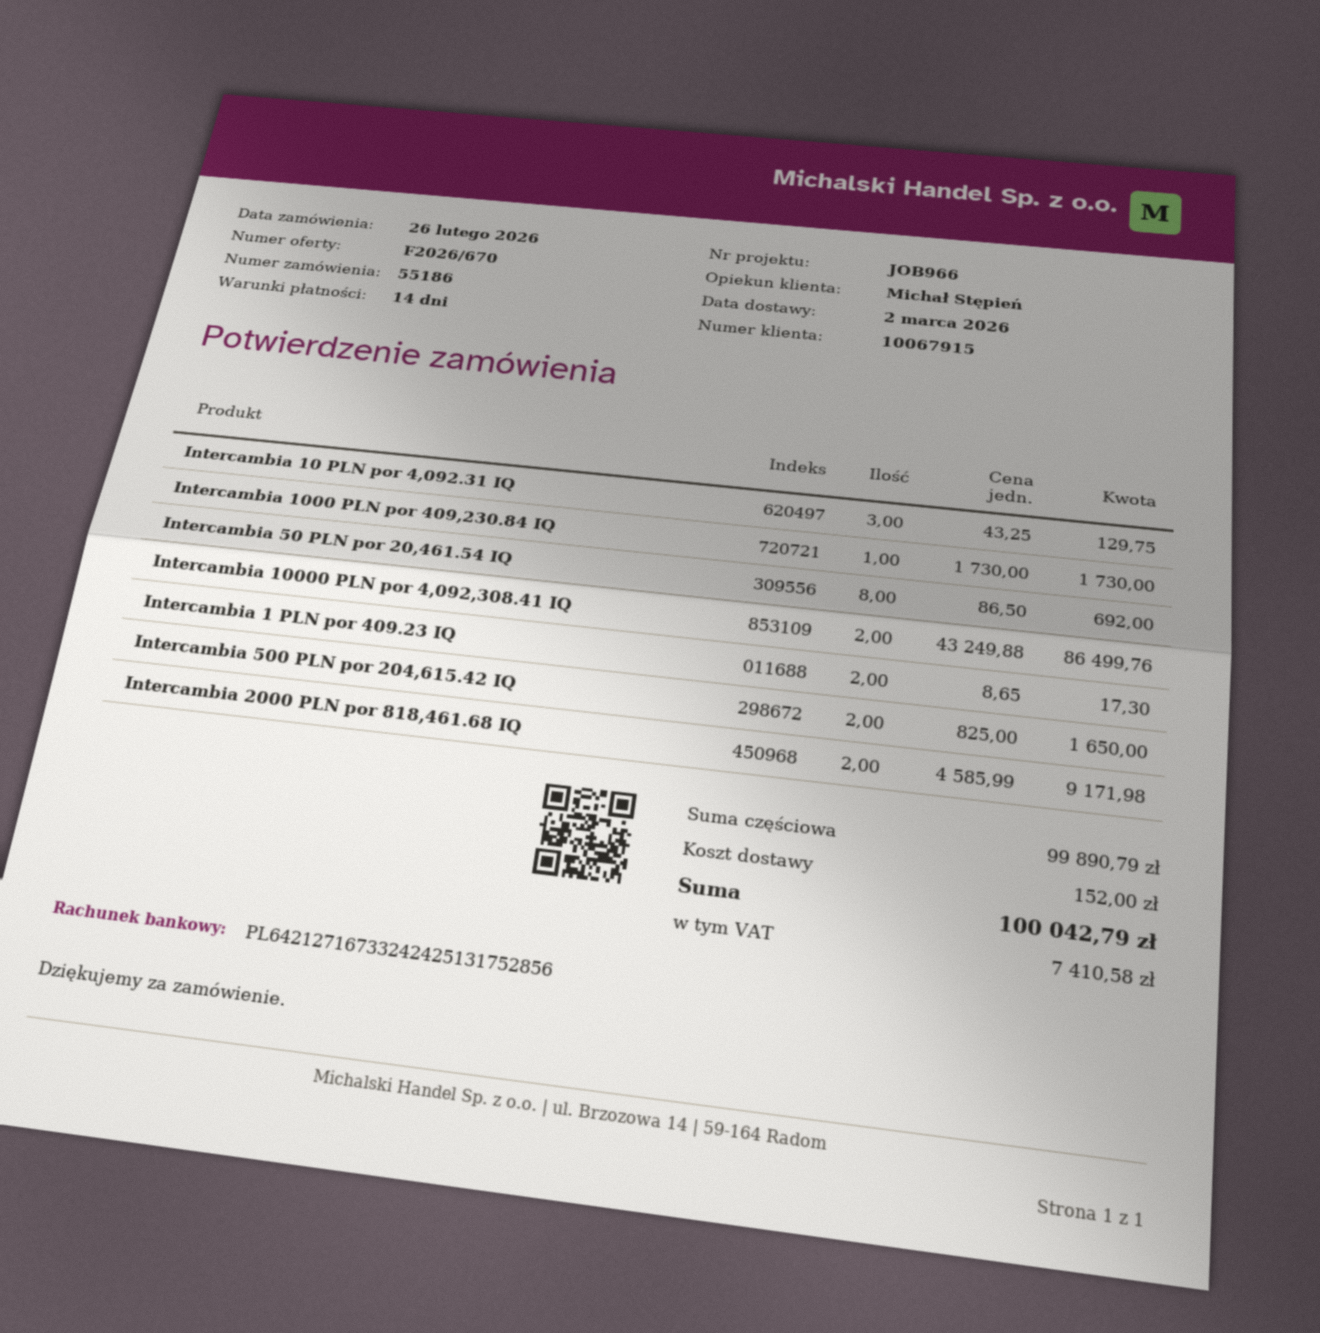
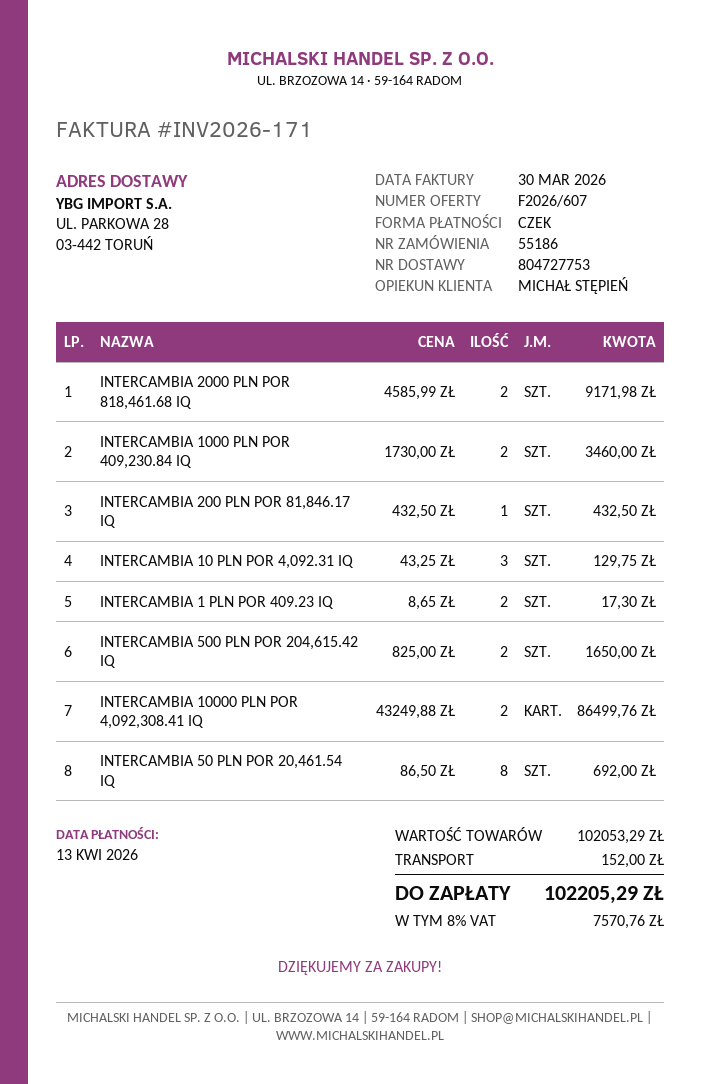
quote number: F2026/670 -> F2026/607
Intercambia 1000 PLN por 409,230.84 IQ: 1 x 1730.00 = 1730.00 -> 2 x 1730.00 = 3460.00
INTERCAMBIA 200 PLN POR 81,846.17 IQ: none -> 1 x 432.50 = 432.50
subtotal: 99890.79 -> 102053.29
tax: 7410.58 -> 7570.76
total: 100042.79 -> 102205.29

